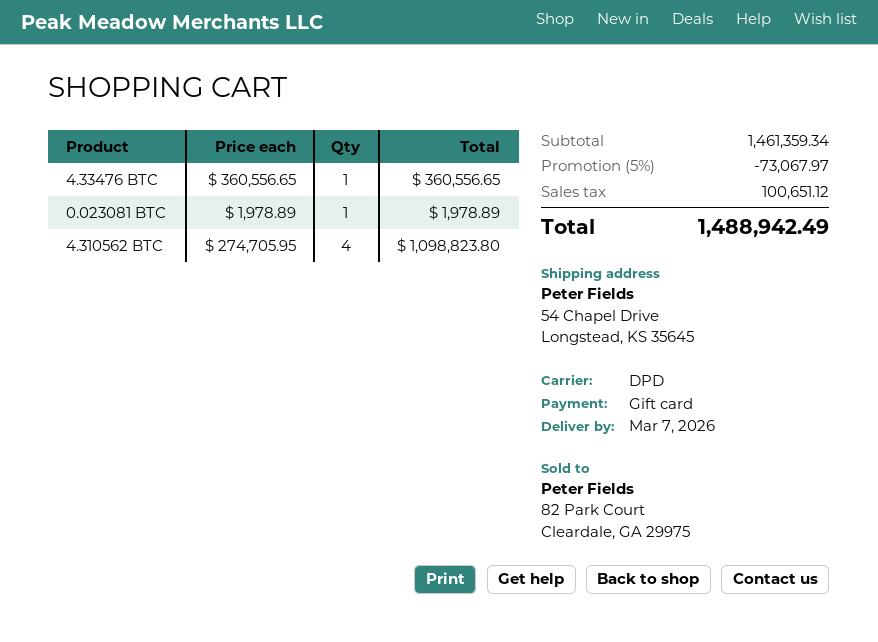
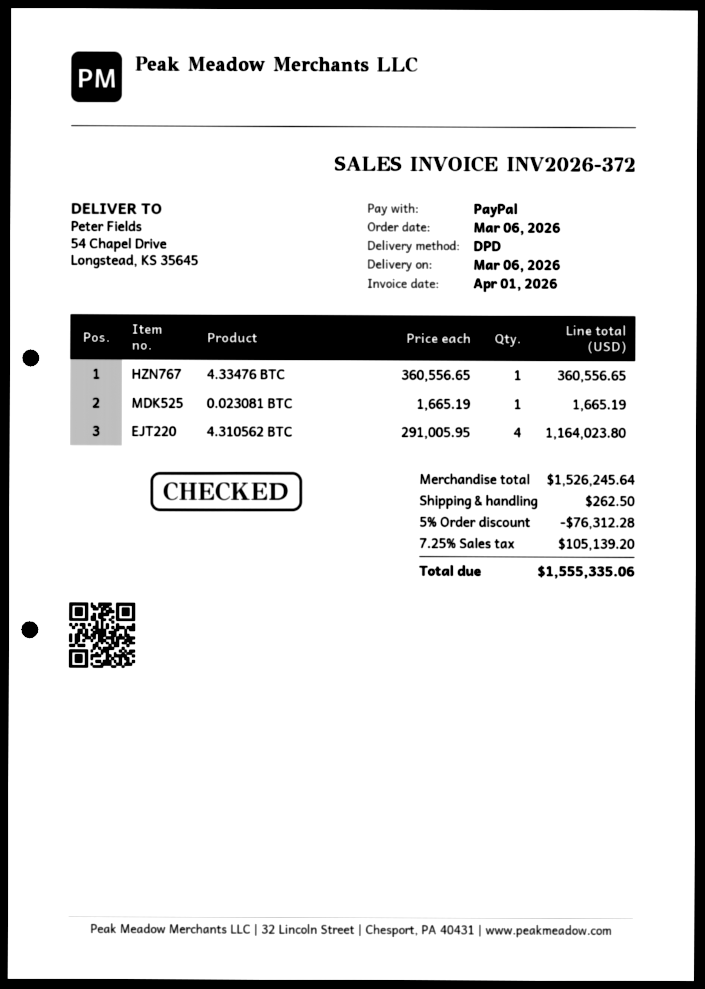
delivery date: 2026-03-07 -> 2026-03-06
payment method: gift card -> PayPal
0.023081 BTC: 1 x 1978.89 = 1978.89 -> 1 x 1665.19 = 1665.19
4.310562 BTC: 4 x 274705.95 = 1098823.80 -> 4 x 291005.95 = 1164023.80
subtotal: 1461359.34 -> 1526245.64
discount: 5% = 73067.97 -> 5% = 76312.28
shipping: none -> 262.50
tax: 100651.12 -> 105139.20
total: 1488942.49 -> 1555335.06

